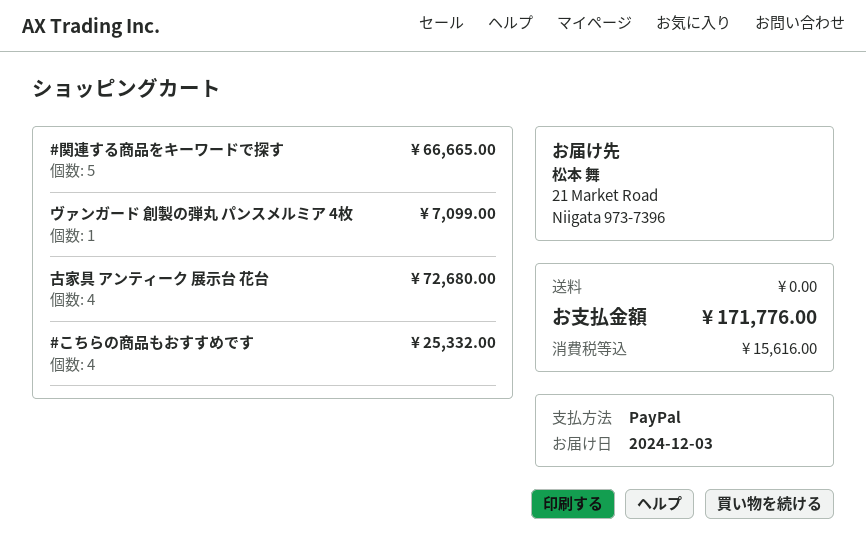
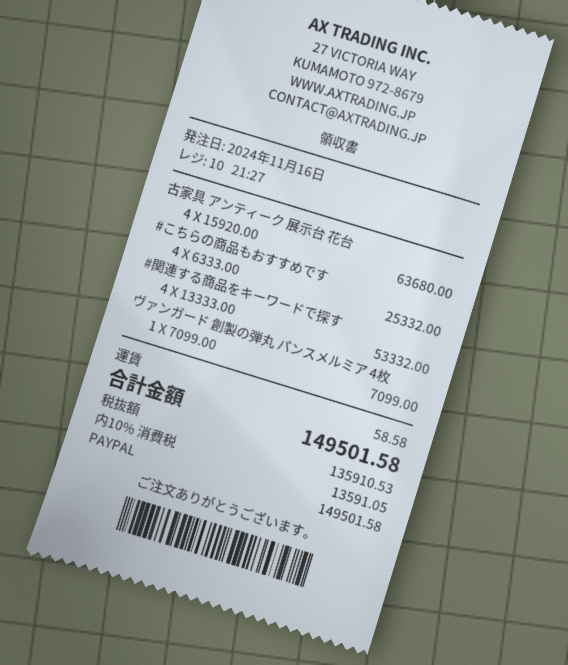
#関連する商品をキーワードで探す: 5 for 66665.00 -> 4 for 53332.00
古家具 アンティーク 展示台 花台: 4 for 72680.00 -> 4 for 63680.00
shipping: 0.00 -> 58.58
tax: 15616.00 -> 13591.05
total: 171776.00 -> 149501.58

